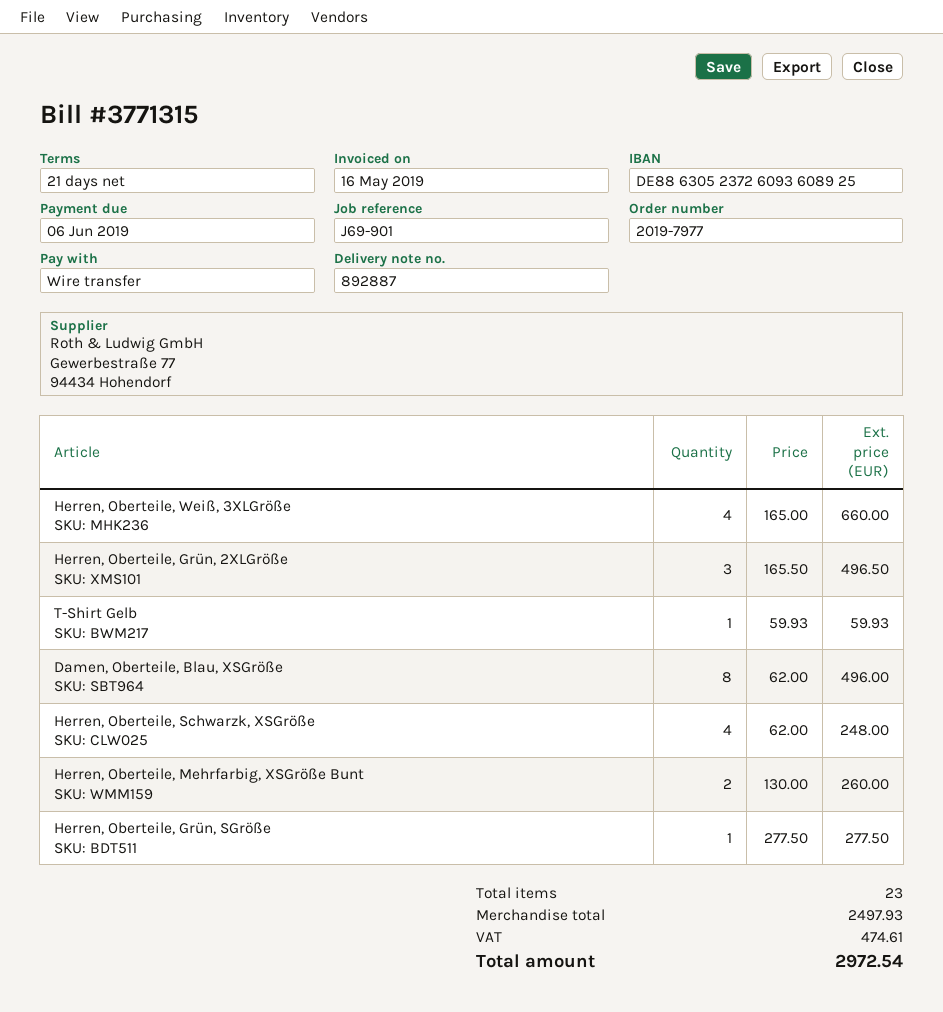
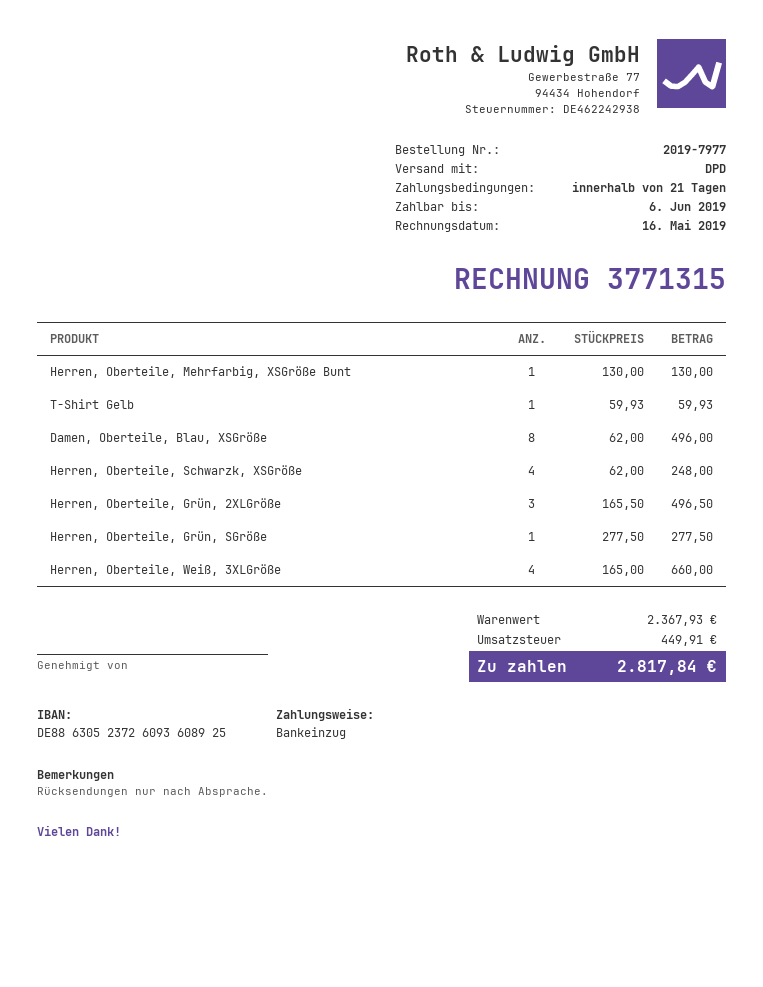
payment method: bank transfer -> direct debit
Herren, Oberteile, Mehrfarbig, XSGröße Bunt: 2 x 130.00 = 260.00 -> 1 x 130.00 = 130.00
subtotal: 2497.93 -> 2367.93
tax: 474.61 -> 449.91
total: 2972.54 -> 2817.84

